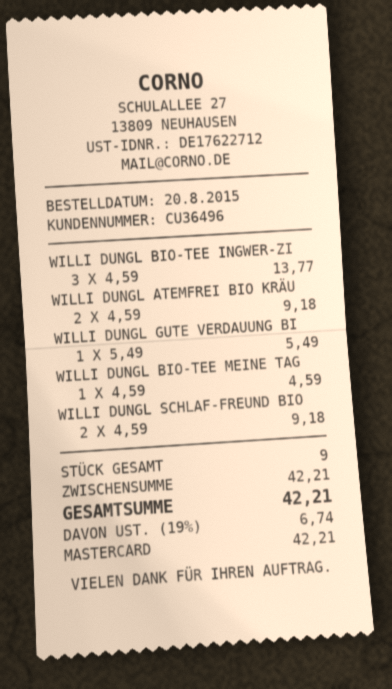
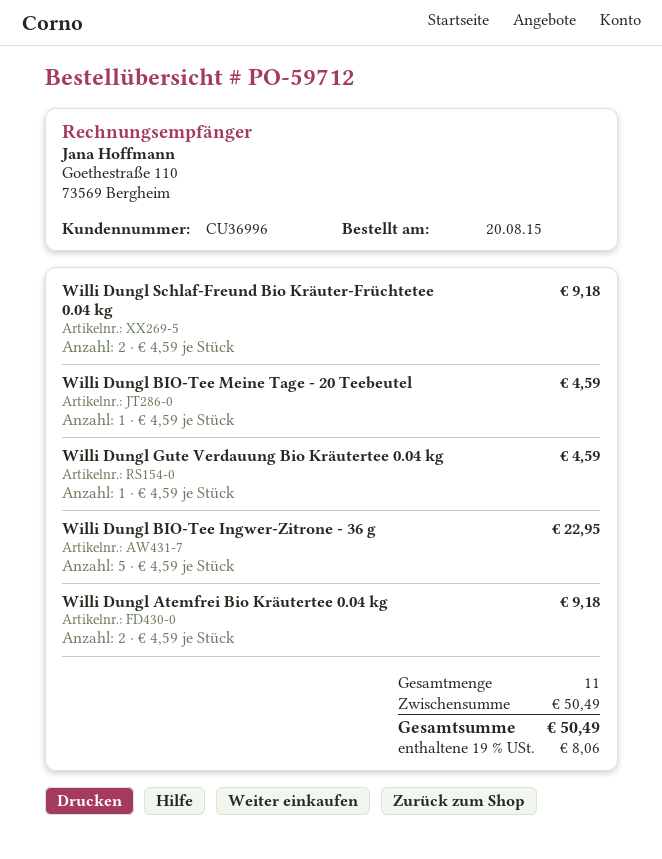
customer number: CU36496 -> CU36996
WILLI DUNGL BIO-TEE INGWER-ZI: 3 x 4.59 = 13.77 -> 5 x 4.59 = 22.95
WILLI DUNGL GUTE VERDAUUNG BI: 1 x 5.49 = 5.49 -> 1 x 4.59 = 4.59
total quantity: 9 -> 11
subtotal: 42.21 -> 50.49
tax: 19% = 6.74 -> 19% = 8.06
total: 42.21 -> 50.49

